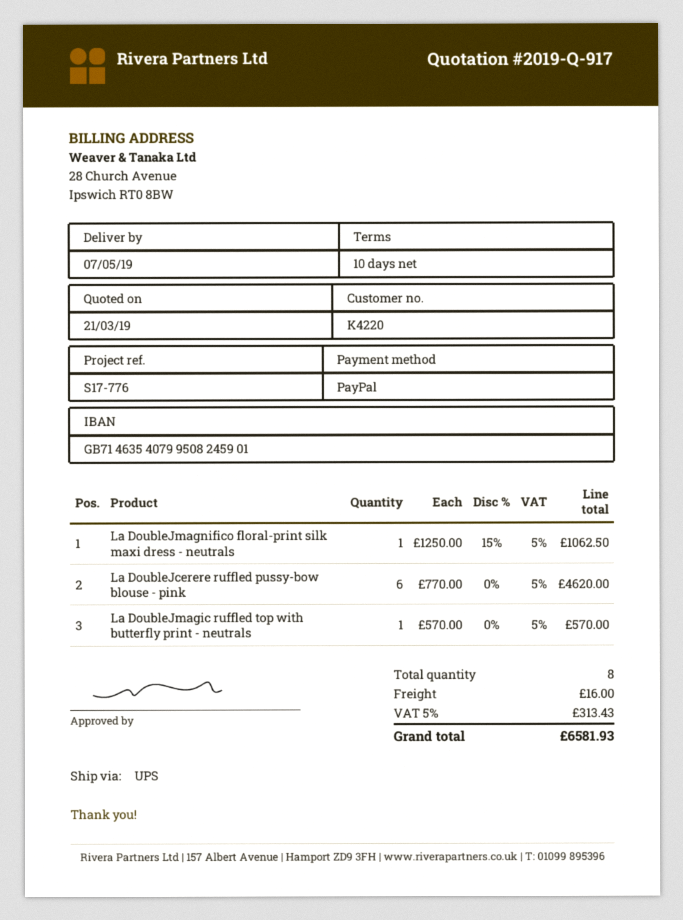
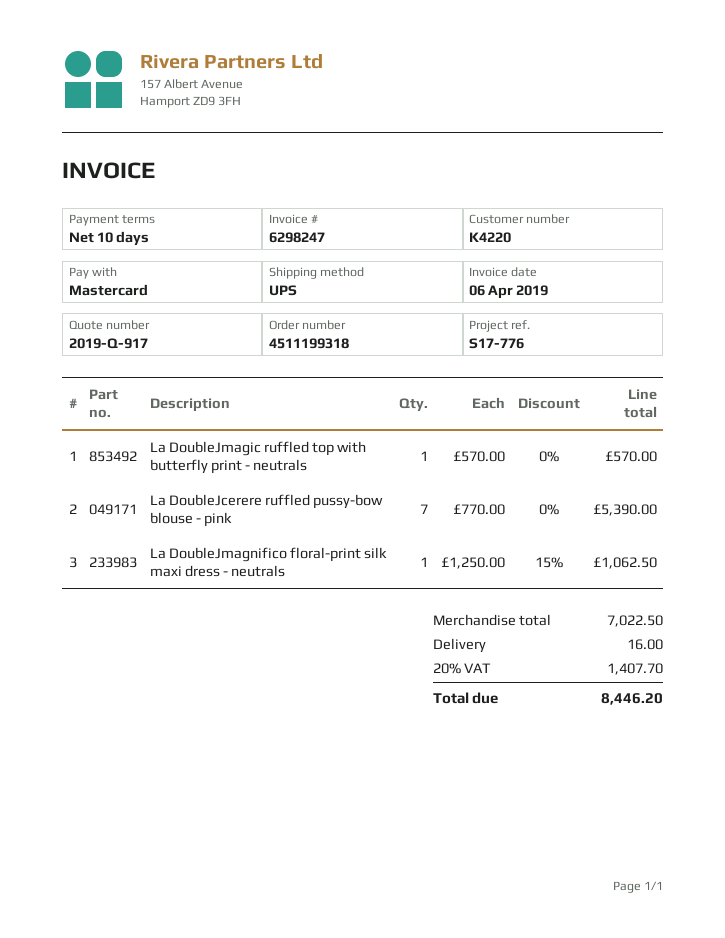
payment method: PayPal -> Mastercard
La DoubleJcerere ruffled pussy-bow blouse - pink: 6 x 770.00 = 4620.00 -> 7 x 770.00 = 5390.00
tax: 5% = 313.43 -> 20% = 1407.70
total: 6581.93 -> 8446.20

